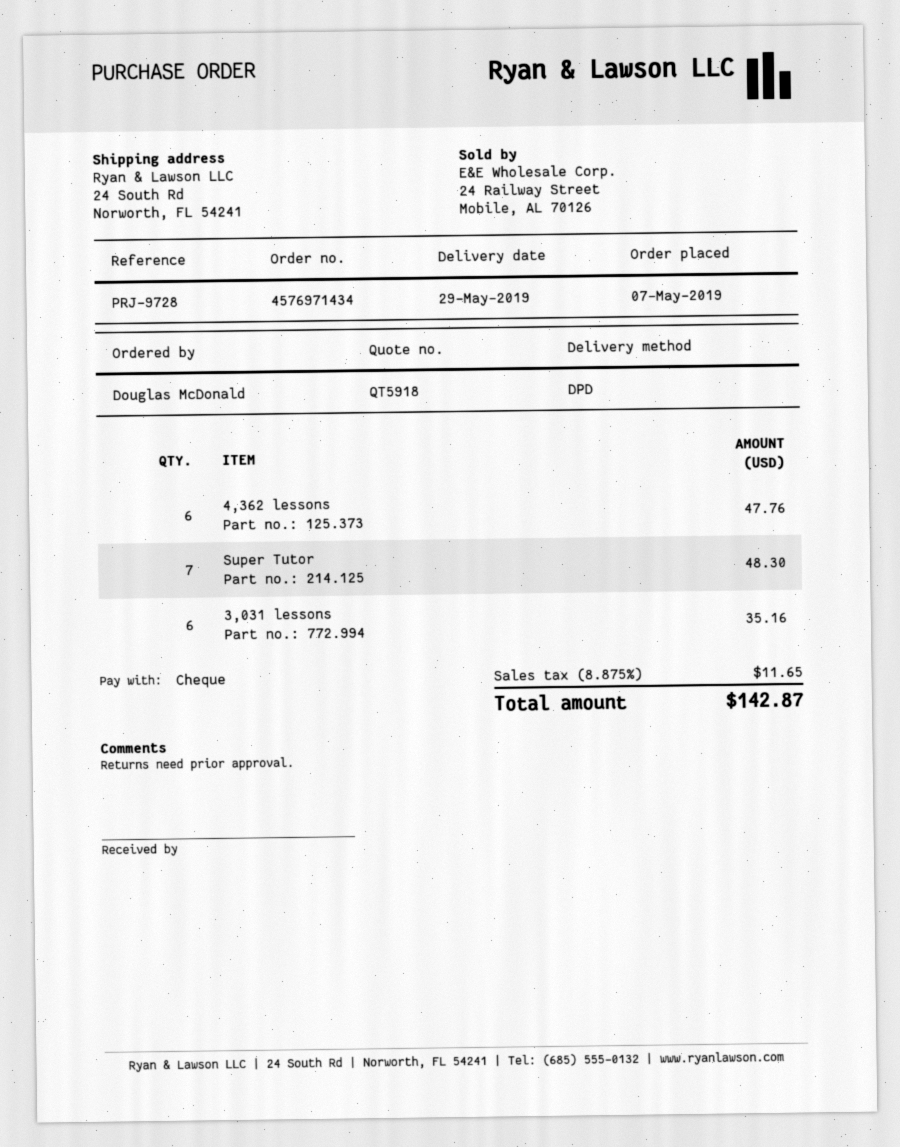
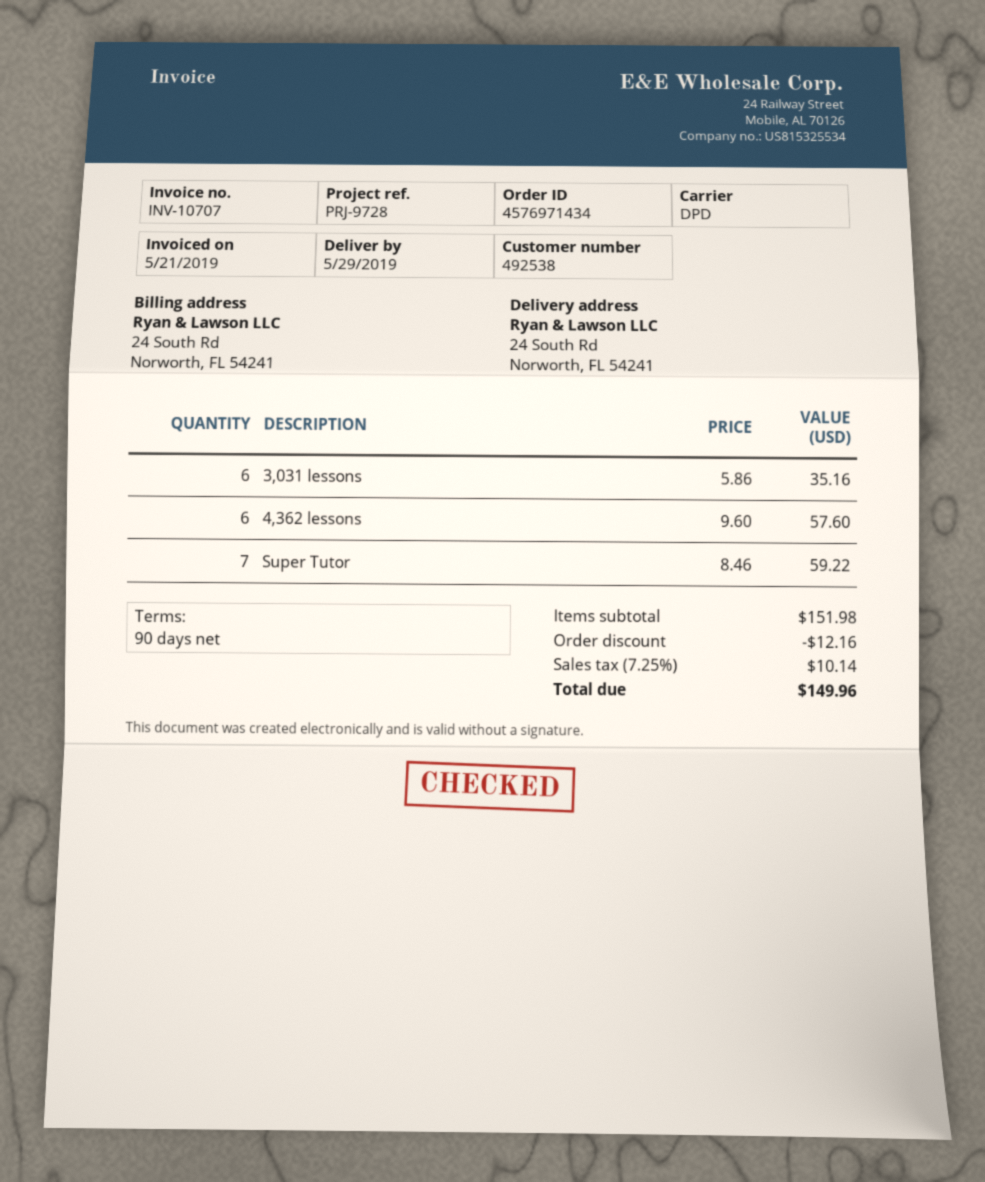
4,362 lessons: 6 for 47.76 -> 6 for 57.60
Super Tutor: 7 for 48.30 -> 7 for 59.22
discount: none -> 12.16
tax: 8.875% = 11.65 -> 7.25% = 10.14
total: 142.87 -> 149.96

